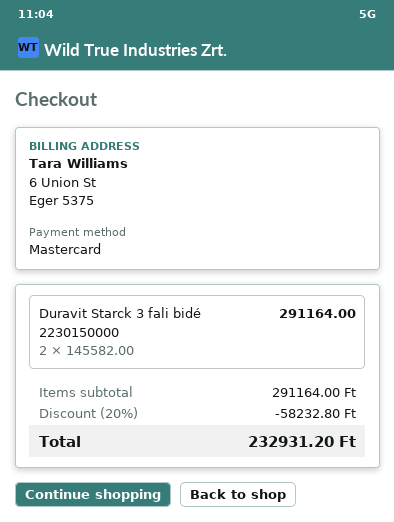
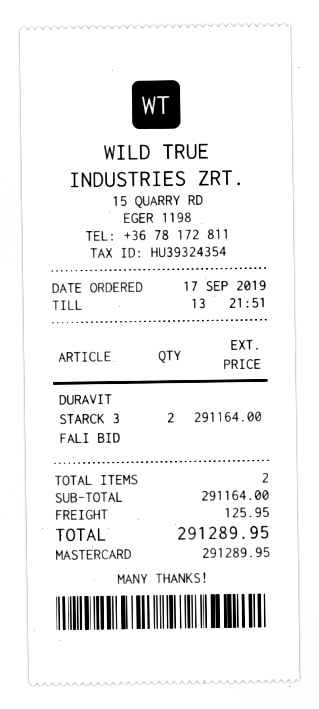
discount: 20% = 58232.80 -> none
shipping: none -> 125.95
total: 232931.20 -> 291289.95

